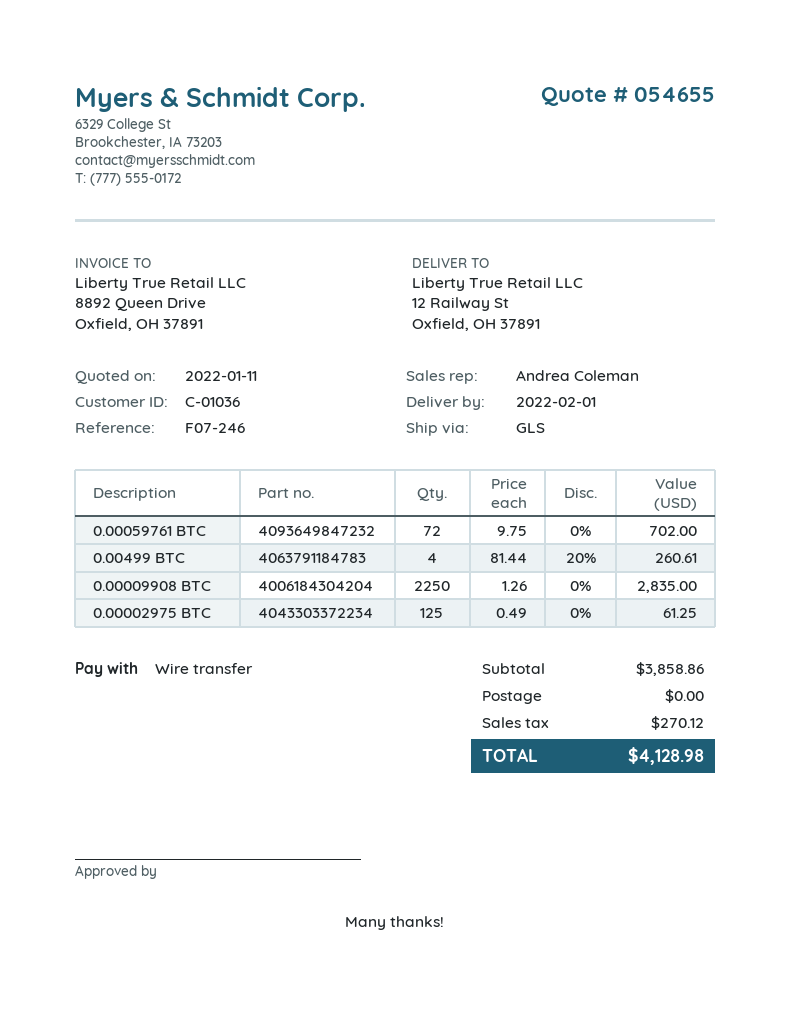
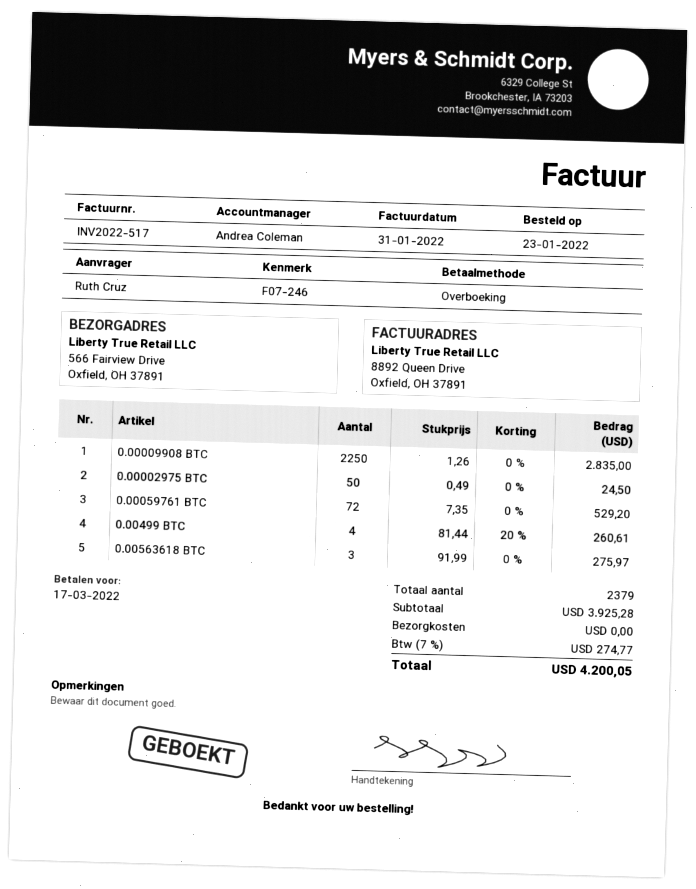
ship to: 12 Railway St, Oxfield, OH 37891 -> 566 Fairview Drive, Oxfield, OH 37891
0.00059761 BTC: 72 x 9.75 = 702.00 -> 72 x 7.35 = 529.20
0.00002975 BTC: 125 x 0.49 = 61.25 -> 50 x 0.49 = 24.50
0.00563618 BTC: none -> 3 x 91.99 = 275.97
subtotal: 3858.86 -> 3925.28
tax: 270.12 -> 274.77
total: 4128.98 -> 4200.05

